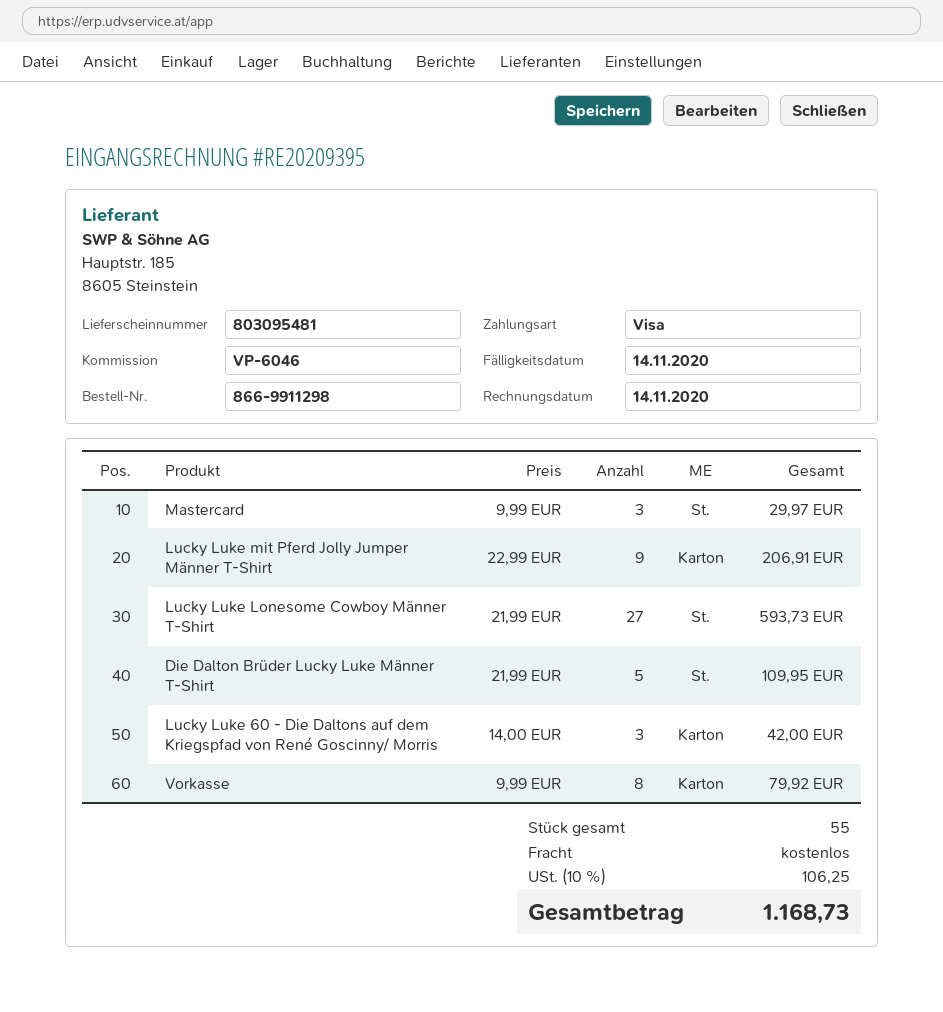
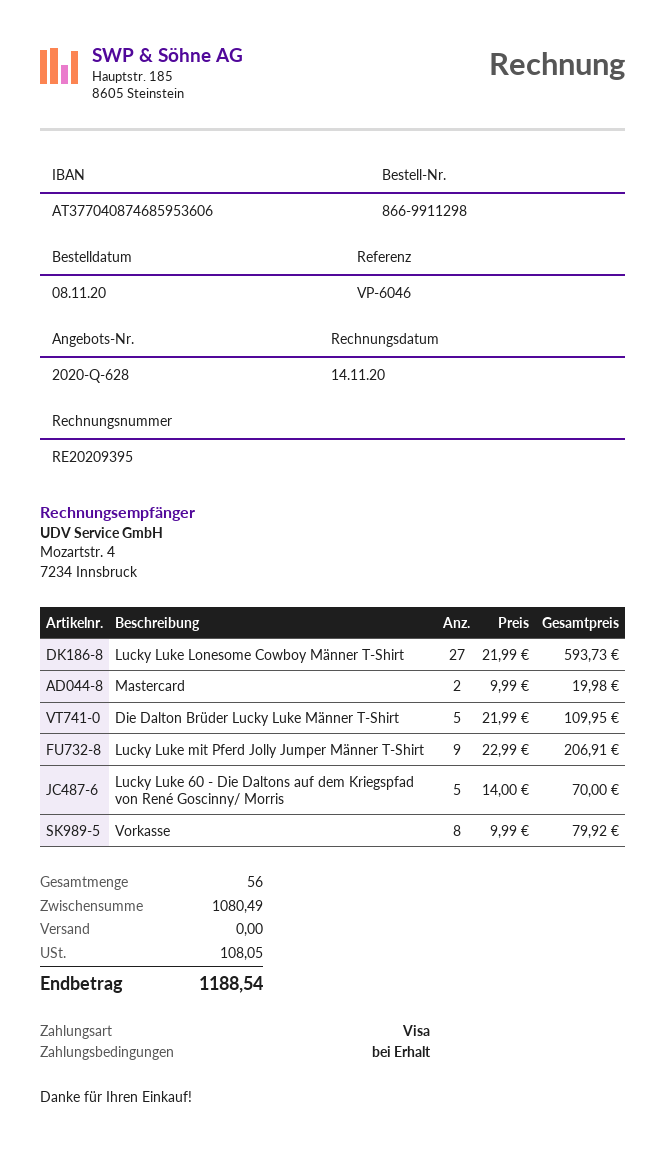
Mastercard: 3 x 9.99 = 29.97 -> 2 x 9.99 = 19.98
Lucky Luke 60 - Die Daltons auf dem Kriegspfad von René Goscinny/ Morris: 3 x 14.00 = 42.00 -> 5 x 14.00 = 70.00
total quantity: 55 -> 56
tax: 106.25 -> 108.05
total: 1168.73 -> 1188.54

